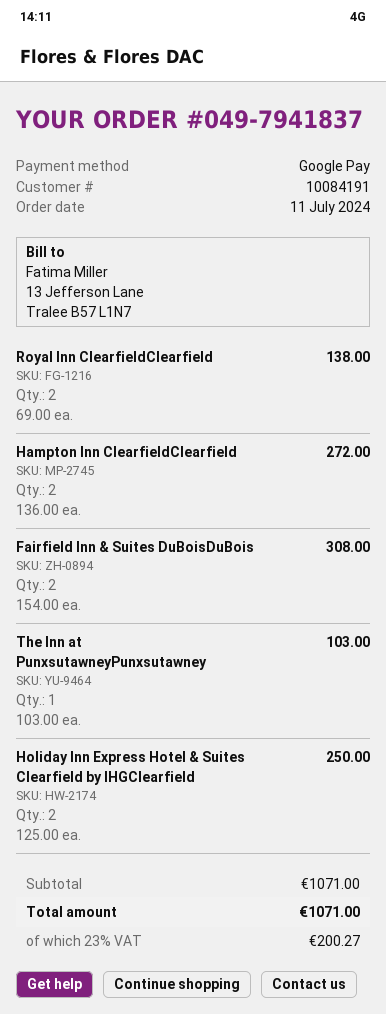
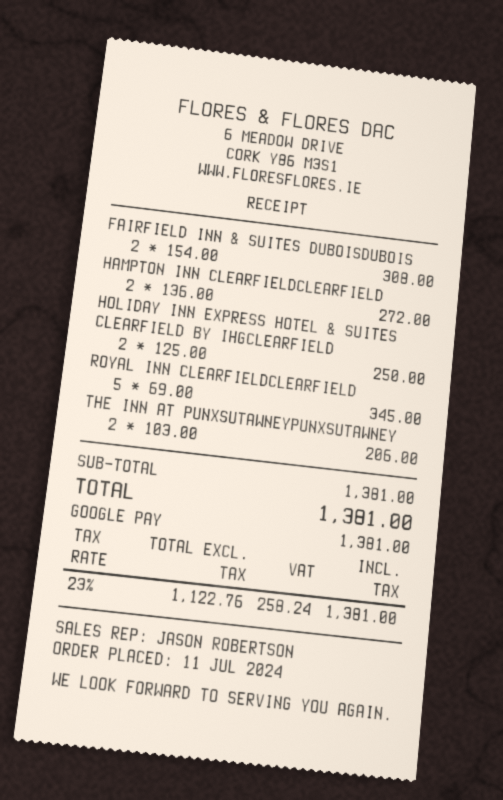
Royal Inn ClearfieldClearfield: 2 x 69.00 = 138.00 -> 5 x 69.00 = 345.00
The Inn at PunxsutawneyPunxsutawney: 1 x 103.00 = 103.00 -> 2 x 103.00 = 206.00
subtotal: 1071.00 -> 1381.00
tax: 23% = 200.27 -> 23% = 258.24
total: 1071.00 -> 1381.00

